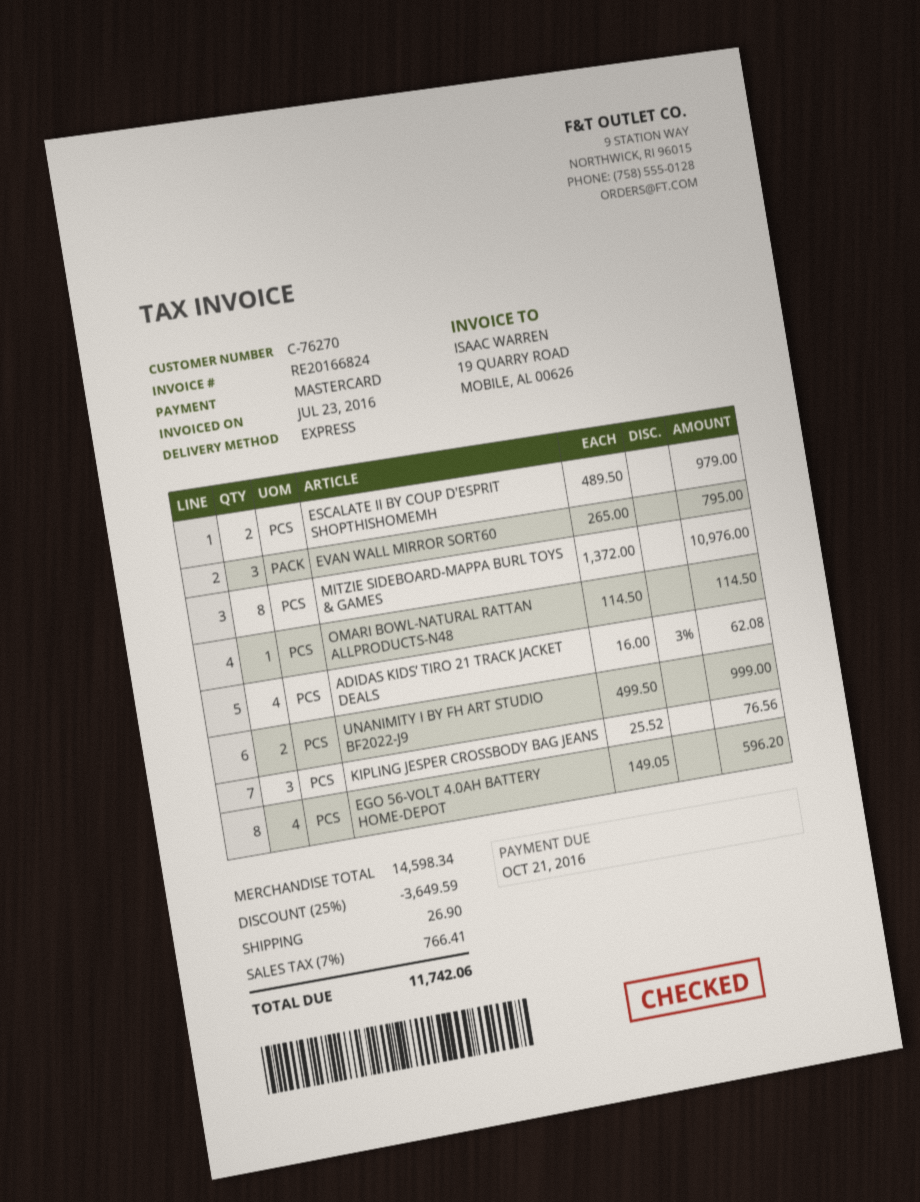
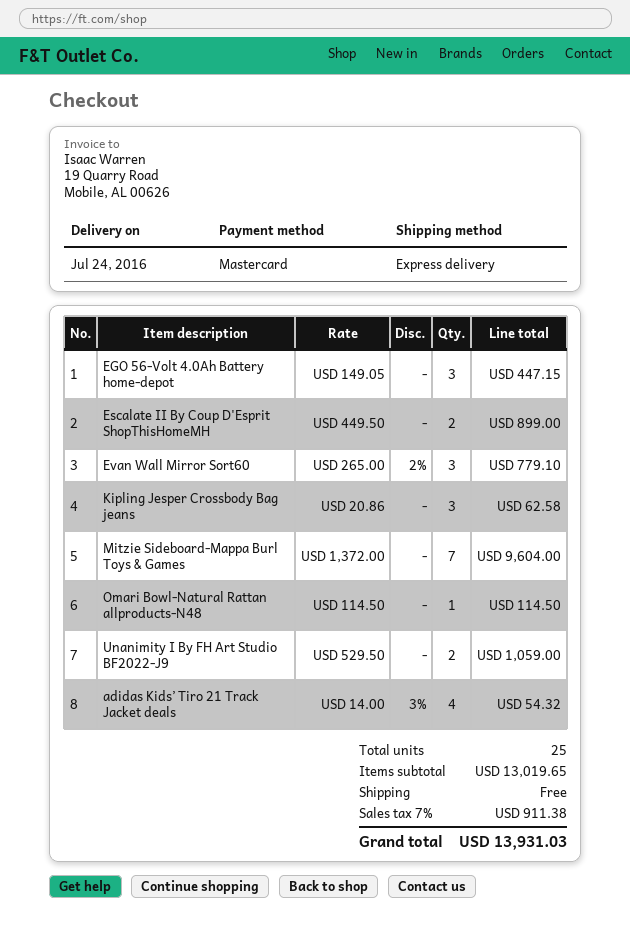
ESCALATE II BY COUP D'ESPRIT SHOPTHISHOMEMH: 2 x 489.50 = 979.00 -> 2 x 449.50 = 899.00
EVAN WALL MIRROR SORT60: 3 x 265.00 = 795.00 -> 3 x 265.00 - 2% = 779.10
MITZIE SIDEBOARD-MAPPA BURL TOYS & GAMES: 8 x 1372.00 = 10976.00 -> 7 x 1372.00 = 9604.00
ADIDAS KIDS’ TIRO 21 TRACK JACKET DEALS: 4 x 16.00 - 3% = 62.08 -> 4 x 14.00 - 3% = 54.32
UNANIMITY I BY FH ART STUDIO BF2022-J9: 2 x 499.50 = 999.00 -> 2 x 529.50 = 1059.00
KIPLING JESPER CROSSBODY BAG JEANS: 3 x 25.52 = 76.56 -> 3 x 20.86 = 62.58
EGO 56-VOLT 4.0AH BATTERY HOME-DEPOT: 4 x 149.05 = 596.20 -> 3 x 149.05 = 447.15
subtotal: 14598.34 -> 13019.65
discount: 25% = 3649.59 -> none
shipping: 26.90 -> 0.00
tax: 7% = 766.41 -> 7% = 911.38
total: 11742.06 -> 13931.03

